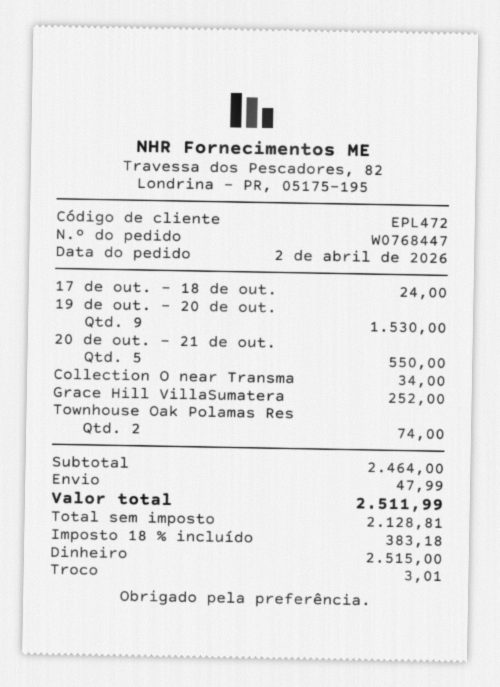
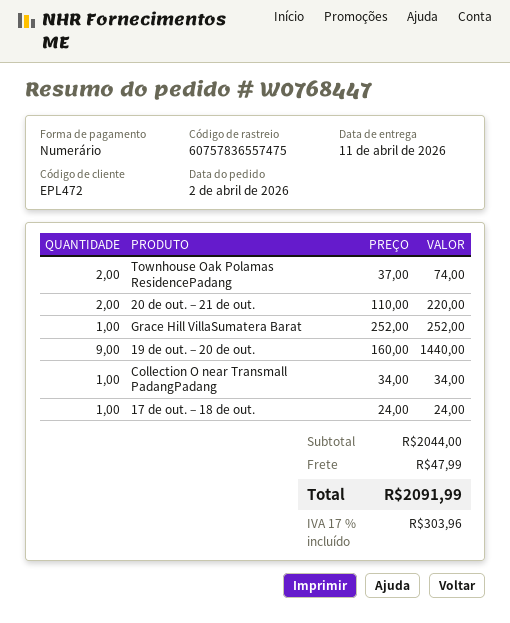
19 de out. – 20 de out.: 9 for 1530.00 -> 9 for 1440.00
20 de out. – 21 de out.: 5 for 550.00 -> 2 for 220.00
subtotal: 2464.00 -> 2044.00
tax: 18% = 383.18 -> 17% = 303.96
total: 2511.99 -> 2091.99

